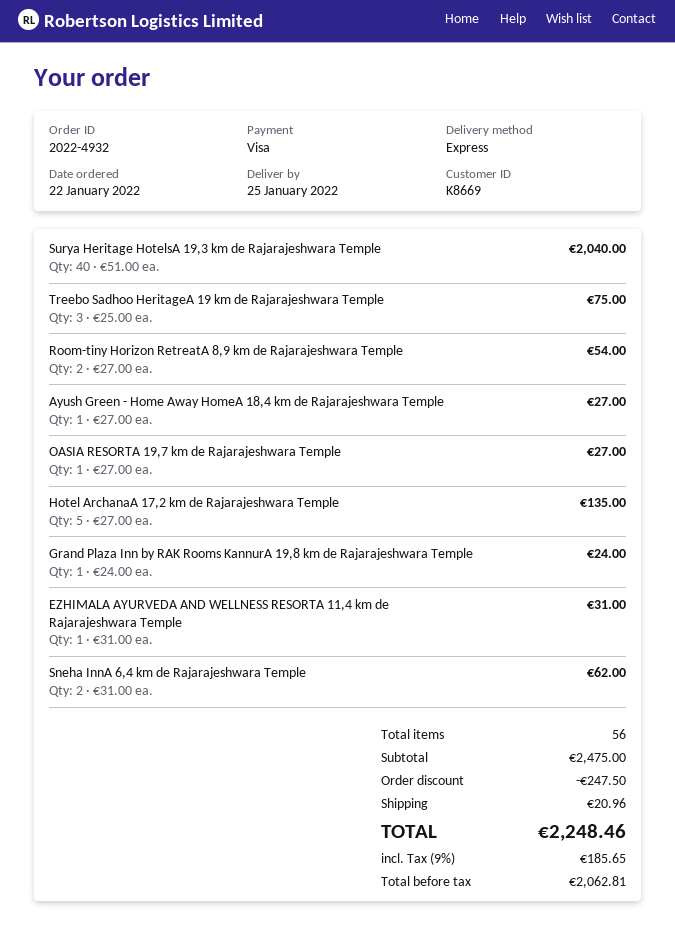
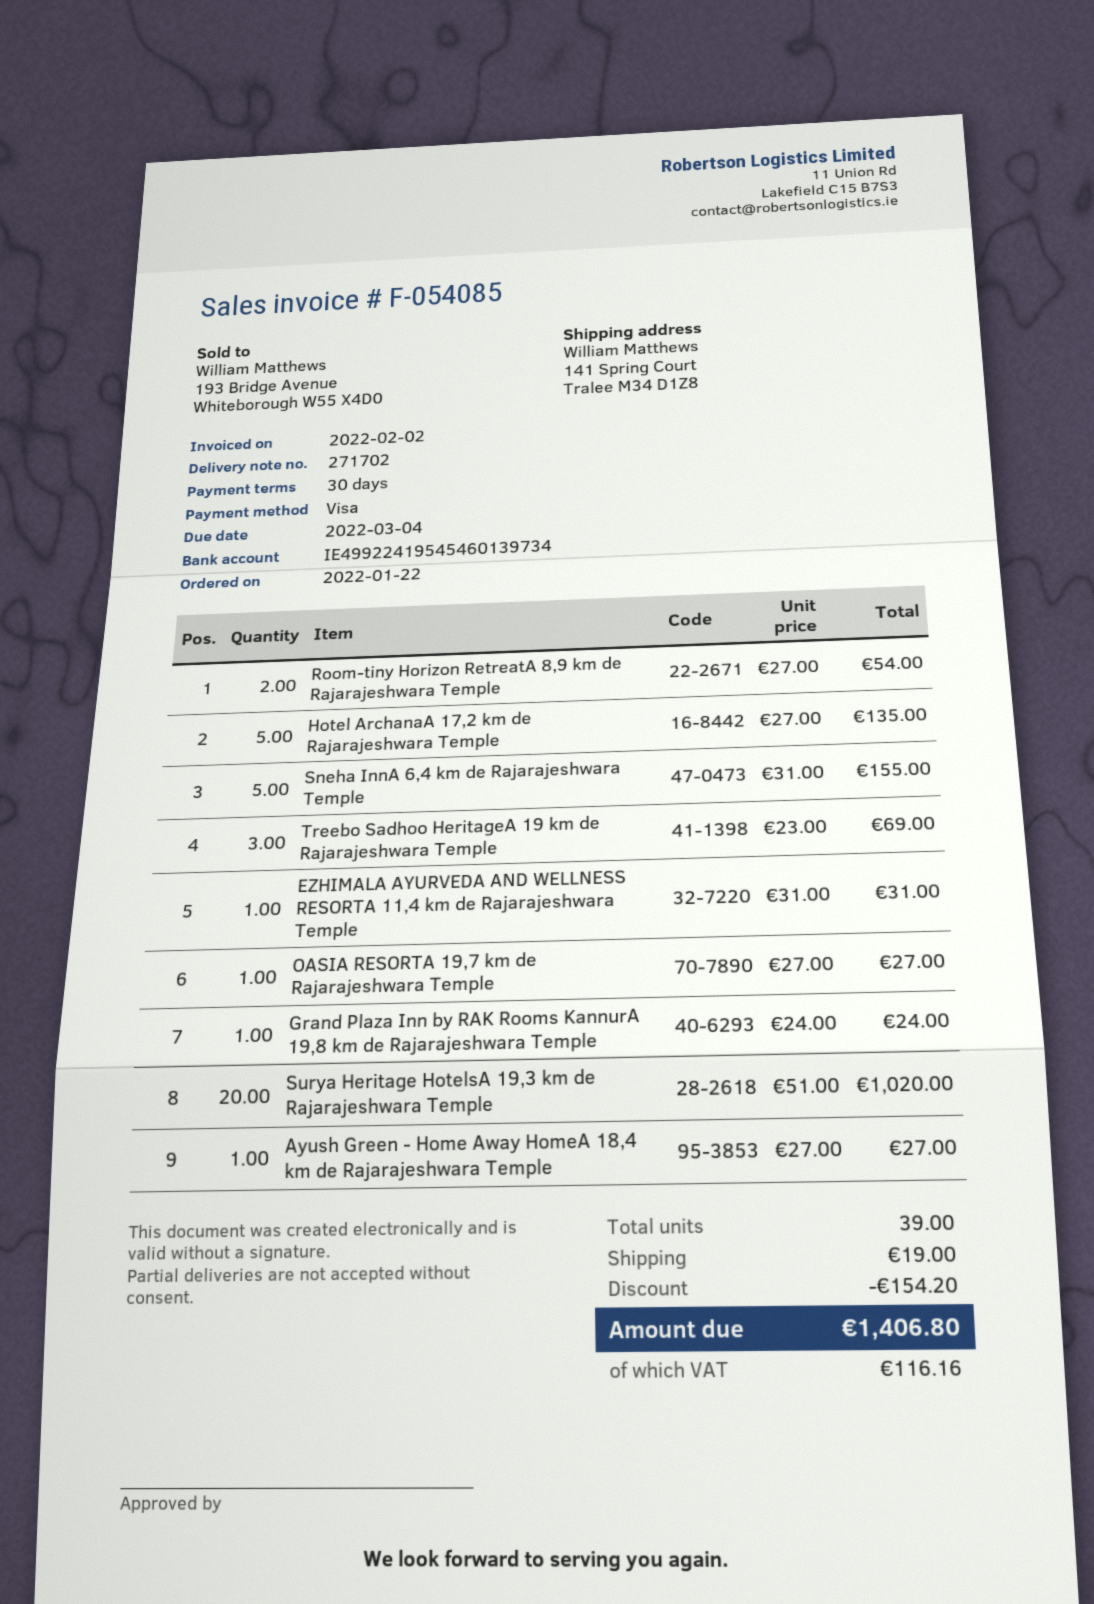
Surya Heritage HotelsA 19,3 km de Rajarajeshwara Temple: 40 x 51.00 = 2040.00 -> 20 x 51.00 = 1020.00
Treebo Sadhoo HeritageA 19 km de Rajarajeshwara Temple: 3 x 25.00 = 75.00 -> 3 x 23.00 = 69.00
Sneha InnA 6,4 km de Rajarajeshwara Temple: 2 x 31.00 = 62.00 -> 5 x 31.00 = 155.00
total quantity: 56 -> 39
discount: 247.50 -> 154.20
shipping: 20.96 -> 19.00
tax: 185.65 -> 116.16
total: 2248.46 -> 1406.80

